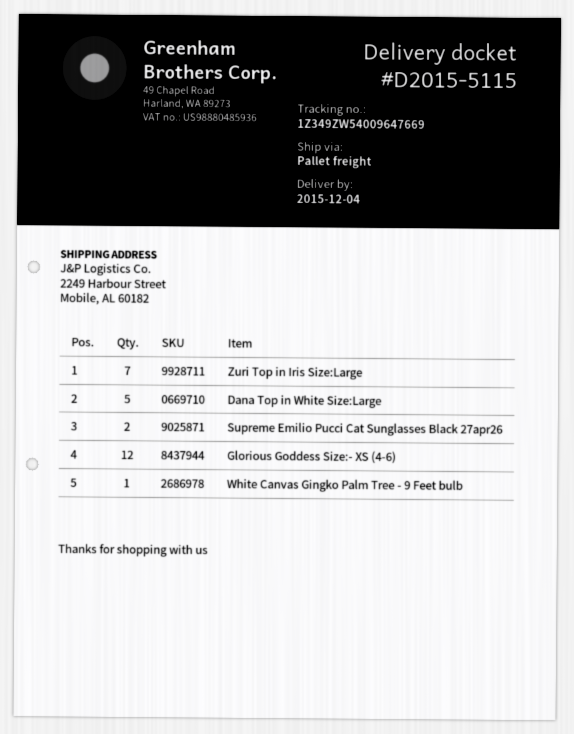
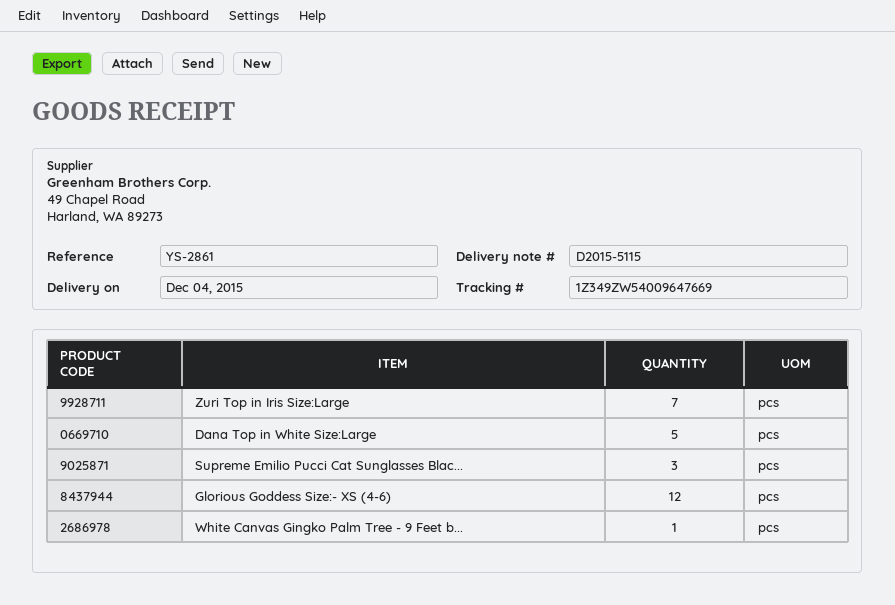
Supreme Emilio Pucci Cat Sunglasses Black 27apr26: 2 -> 3

